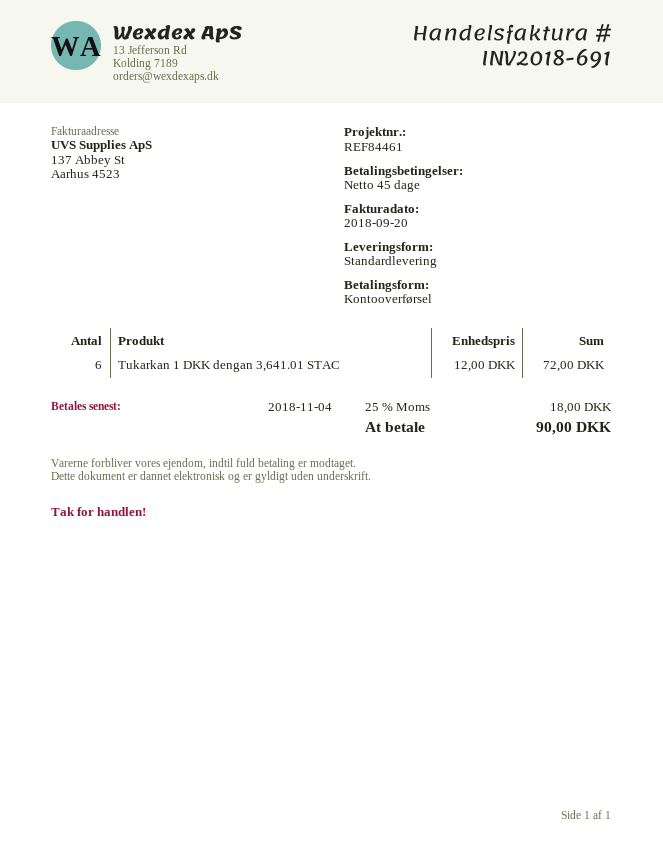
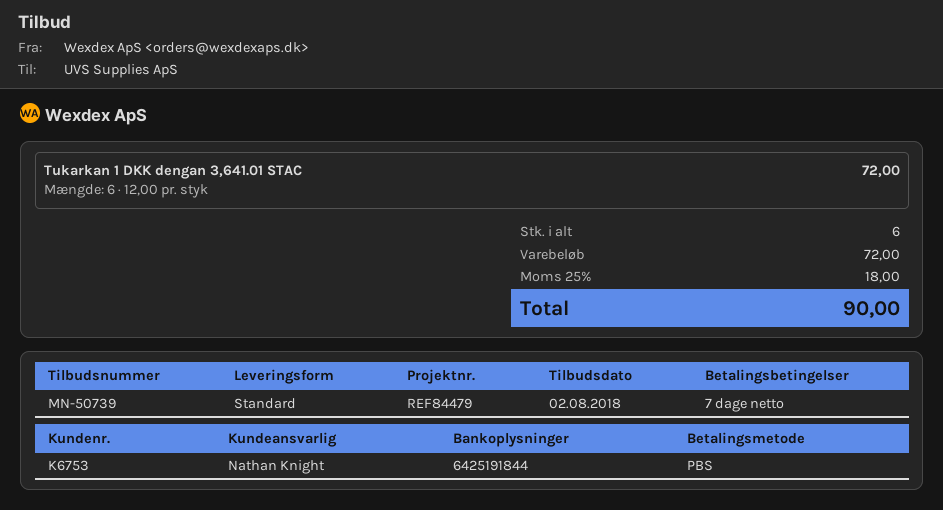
payment terms: 45 days -> 7 days
reference: REF84461 -> REF84479
payment method: bank transfer -> direct debit

